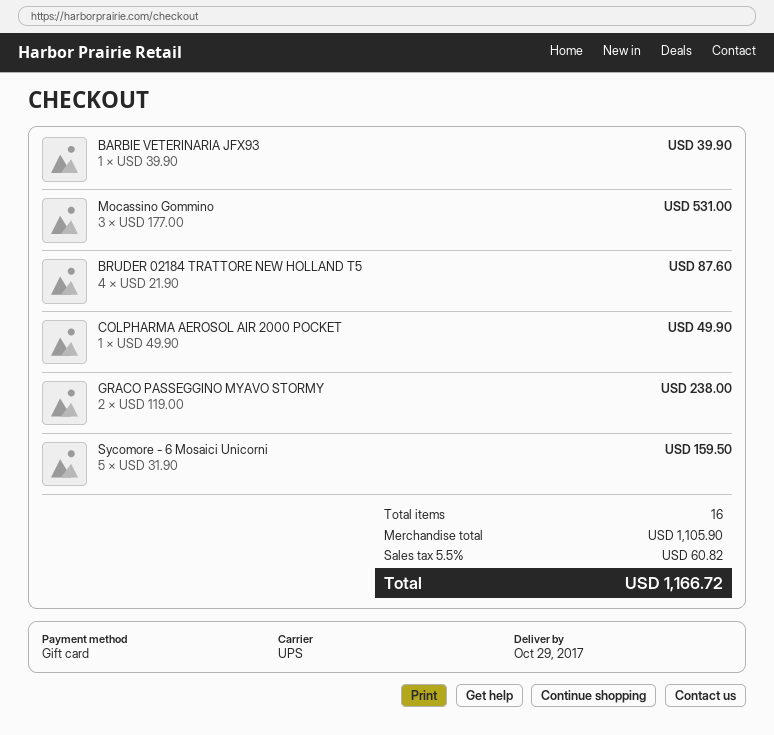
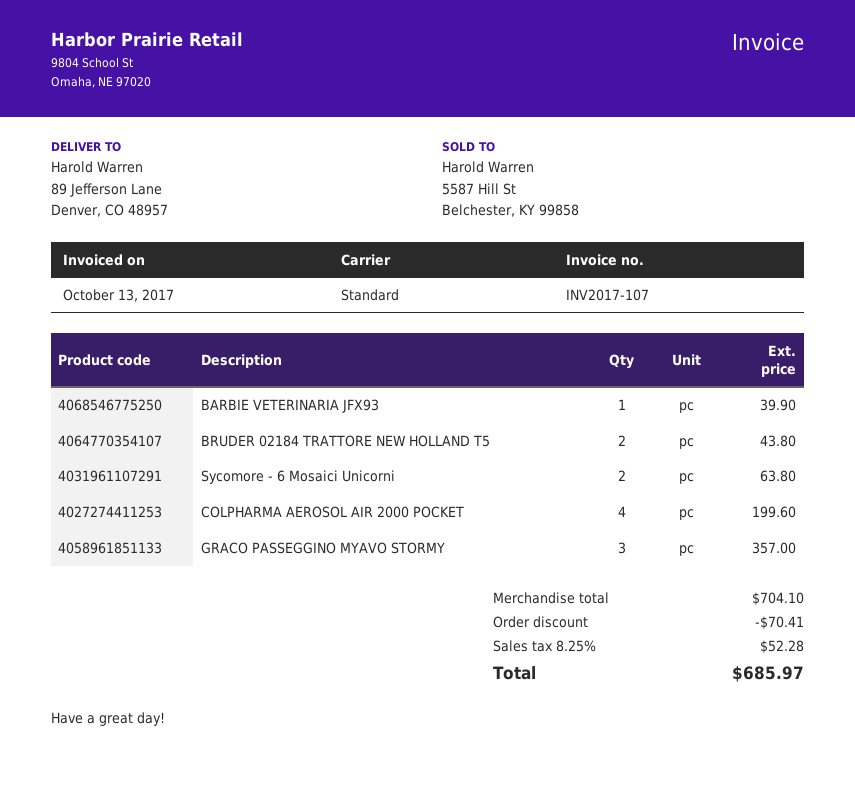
shipping method: UPS -> standard
Mocassino Gommino: 3 for 531.00 -> none
BRUDER 02184 TRATTORE NEW HOLLAND T5: 4 for 87.60 -> 2 for 43.80
COLPHARMA AEROSOL AIR 2000 POCKET: 1 for 49.90 -> 4 for 199.60
GRACO PASSEGGINO MYAVO STORMY: 2 for 238.00 -> 3 for 357.00
Sycomore - 6 Mosaici Unicorni: 5 for 159.50 -> 2 for 63.80
subtotal: 1105.90 -> 704.10
discount: none -> 70.41
tax: 5.5% = 60.82 -> 8.25% = 52.28
total: 1166.72 -> 685.97

